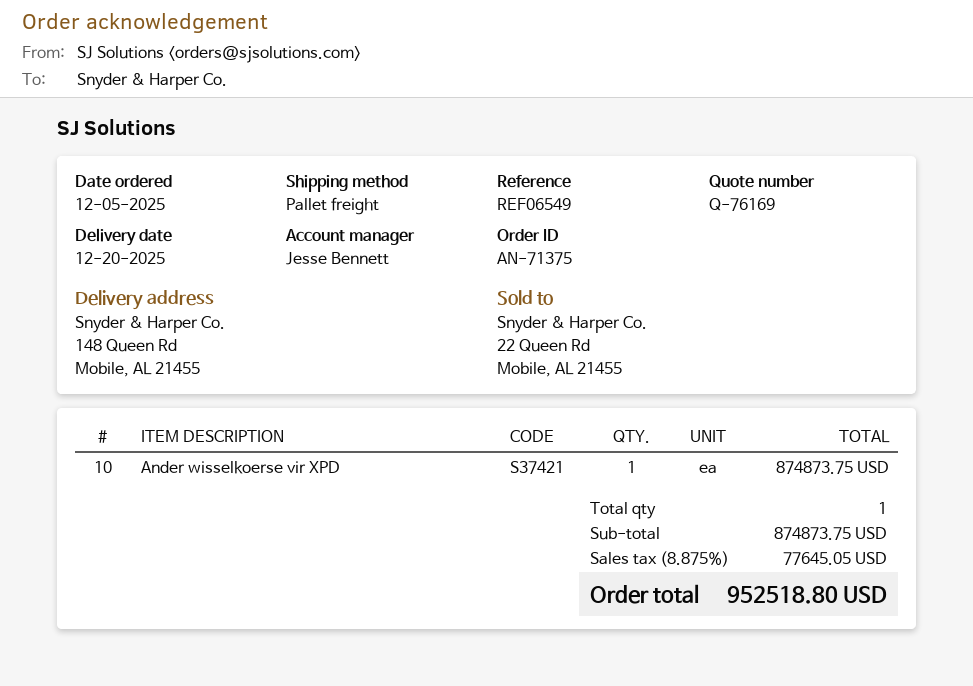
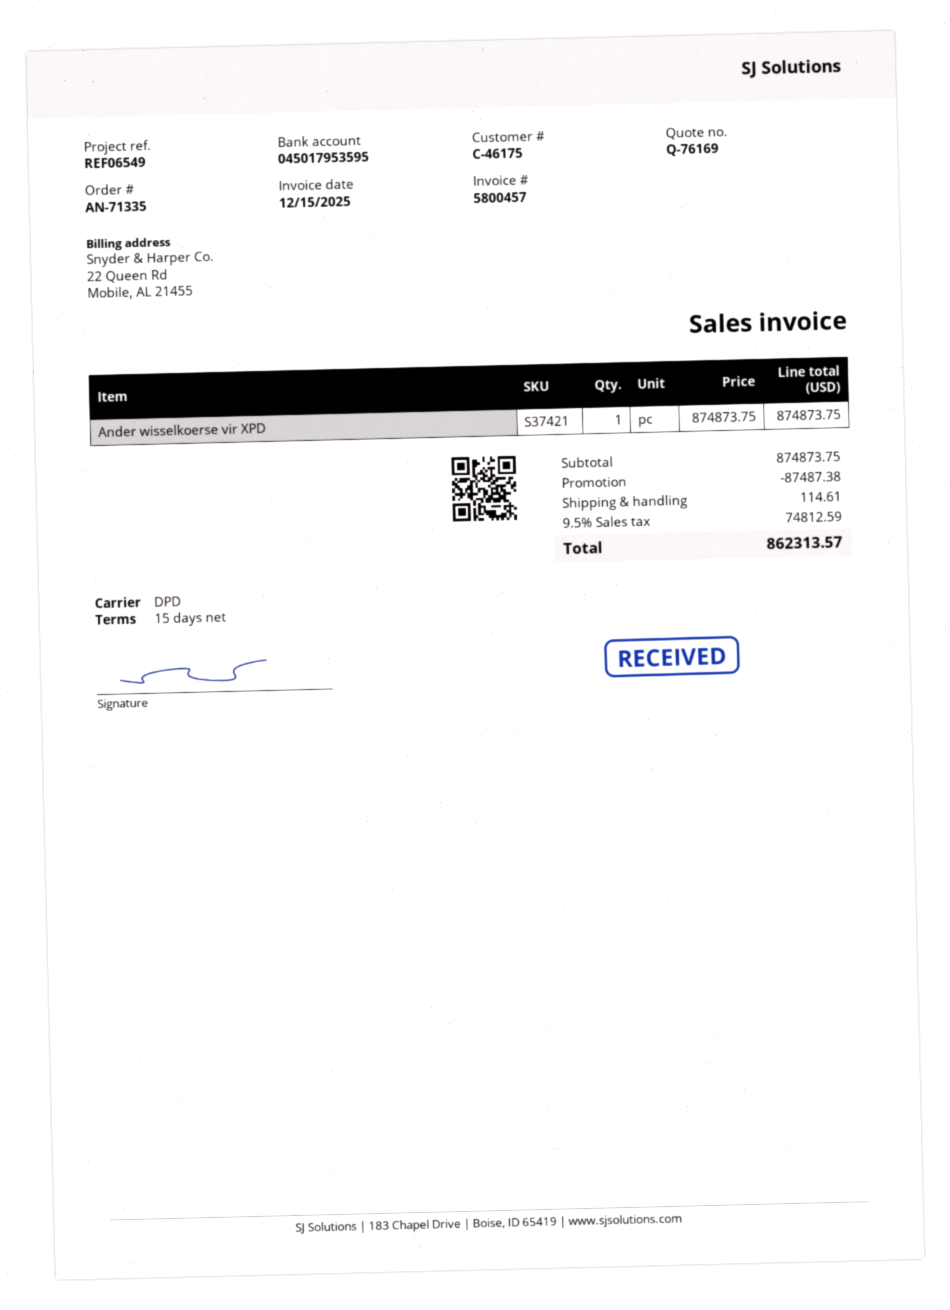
order number: AN-71375 -> AN-71335
shipping method: pallet freight -> DPD
discount: none -> 87487.38
shipping: none -> 114.61
tax: 8.875% = 77645.05 -> 9.5% = 74812.59
total: 952518.80 -> 862313.57

